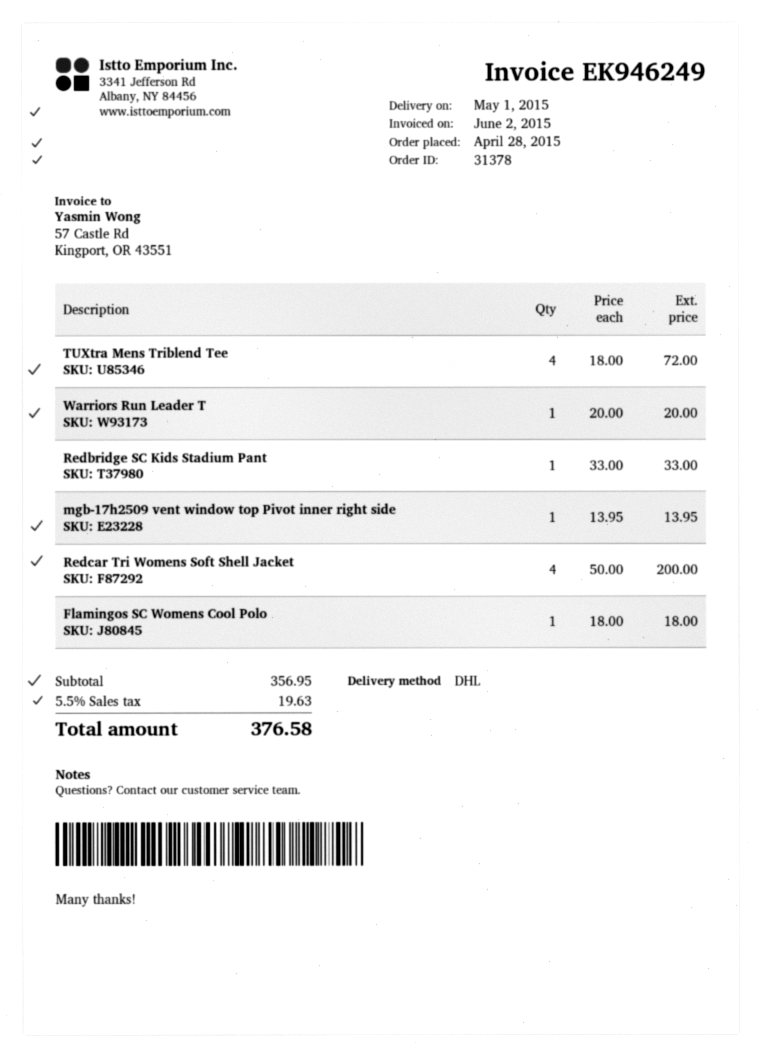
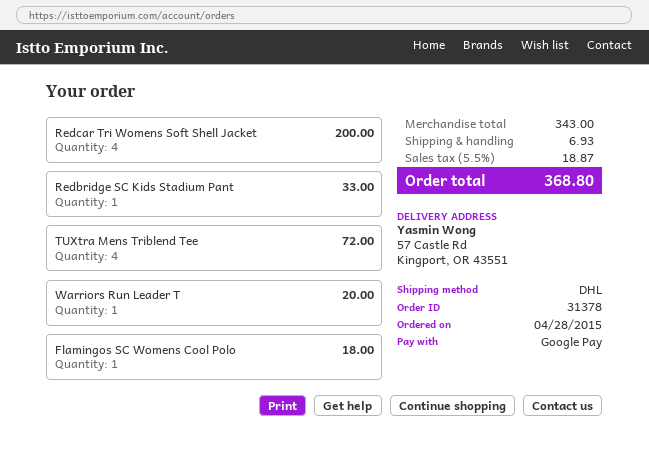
mgb-17h2509 vent window top Pivot inner right side: 1 for 13.95 -> none
subtotal: 356.95 -> 343.00
shipping: none -> 6.93
tax: 5.5% = 19.63 -> 5.5% = 18.87
total: 376.58 -> 368.80

